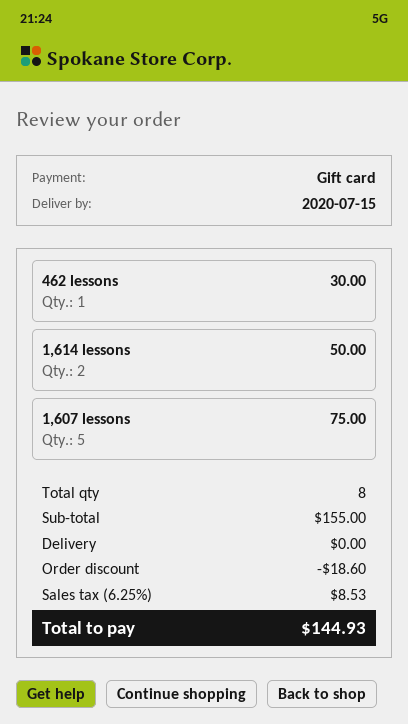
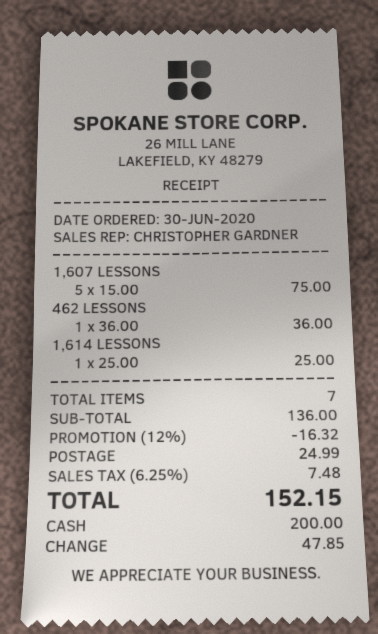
payment method: gift card -> cash
462 lessons: 1 for 30.00 -> 1 for 36.00
1,614 lessons: 2 for 50.00 -> 1 for 25.00
total quantity: 8 -> 7
subtotal: 155.00 -> 136.00
discount: 18.60 -> 16.32
shipping: 0.00 -> 24.99
tax: 6.25% = 8.53 -> 6.25% = 7.48
total: 144.93 -> 152.15

